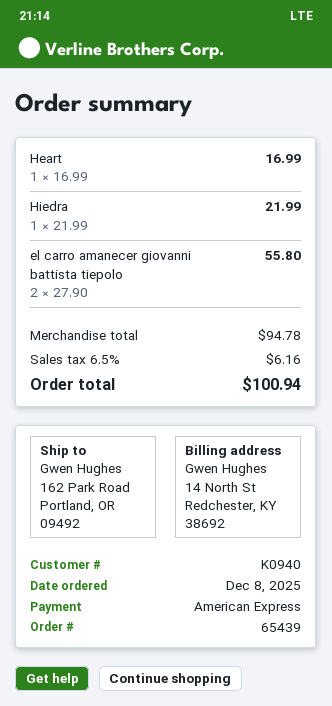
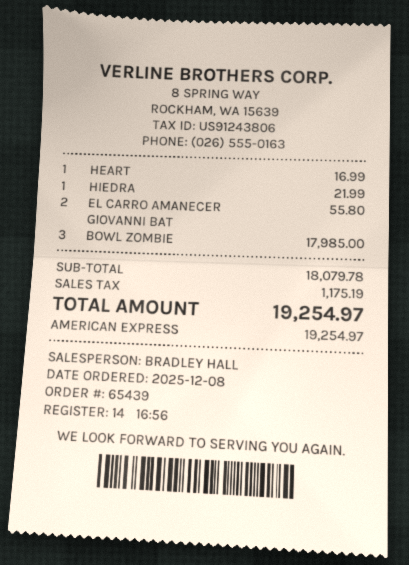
BOWL ZOMBIE: none -> 3 for 17985.00
subtotal: 94.78 -> 18079.78
tax: 6.16 -> 1175.19
total: 100.94 -> 19254.97

